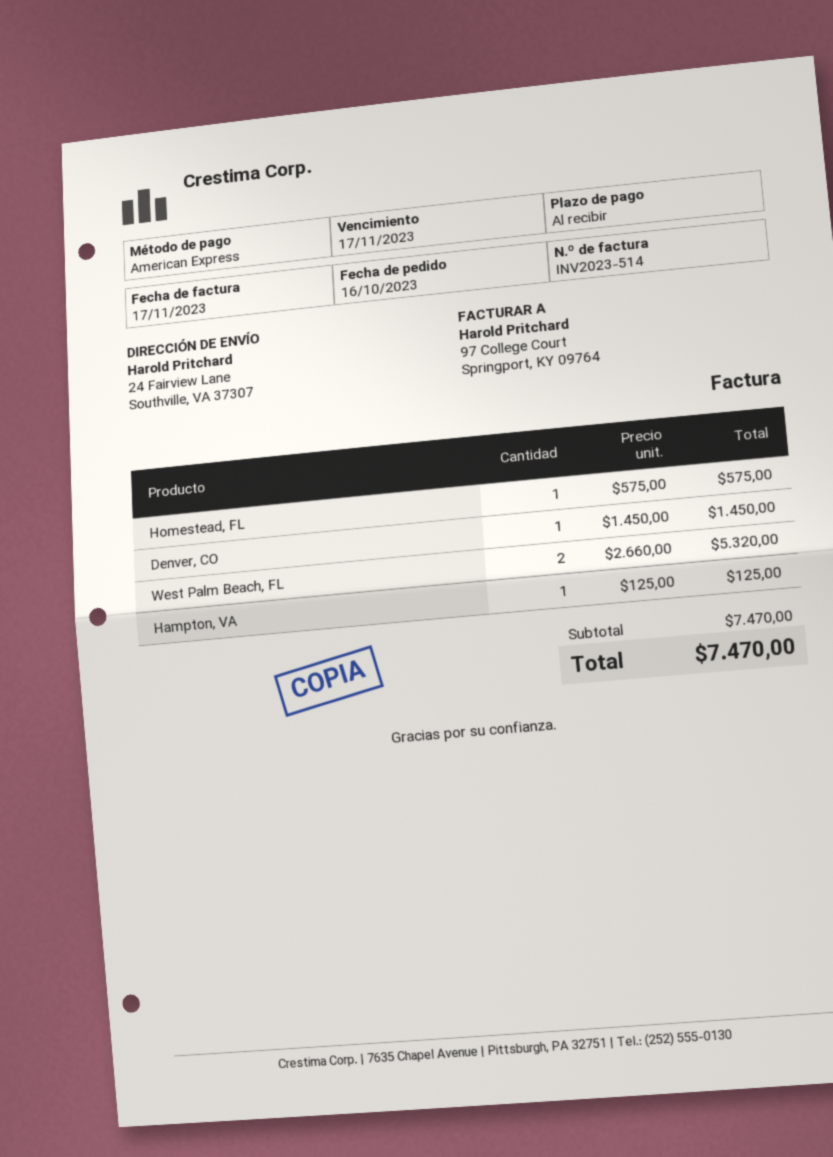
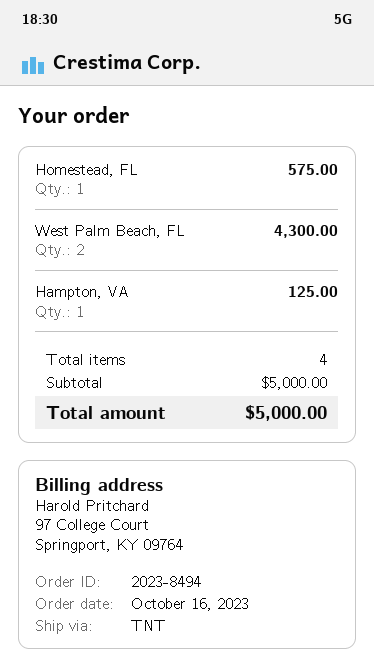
Denver, CO: 1 for 1450.00 -> none
West Palm Beach, FL: 2 for 5320.00 -> 2 for 4300.00
subtotal: 7470.00 -> 5000.00
total: 7470.00 -> 5000.00

